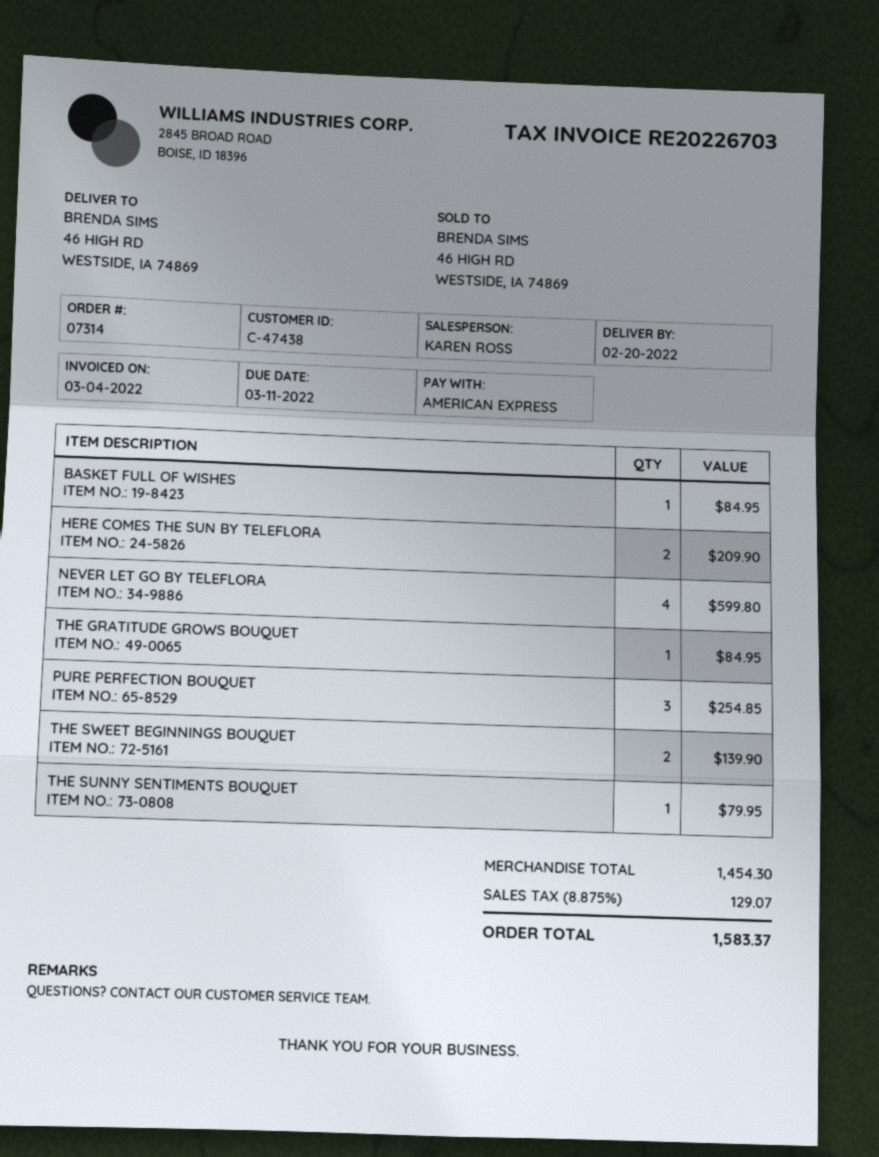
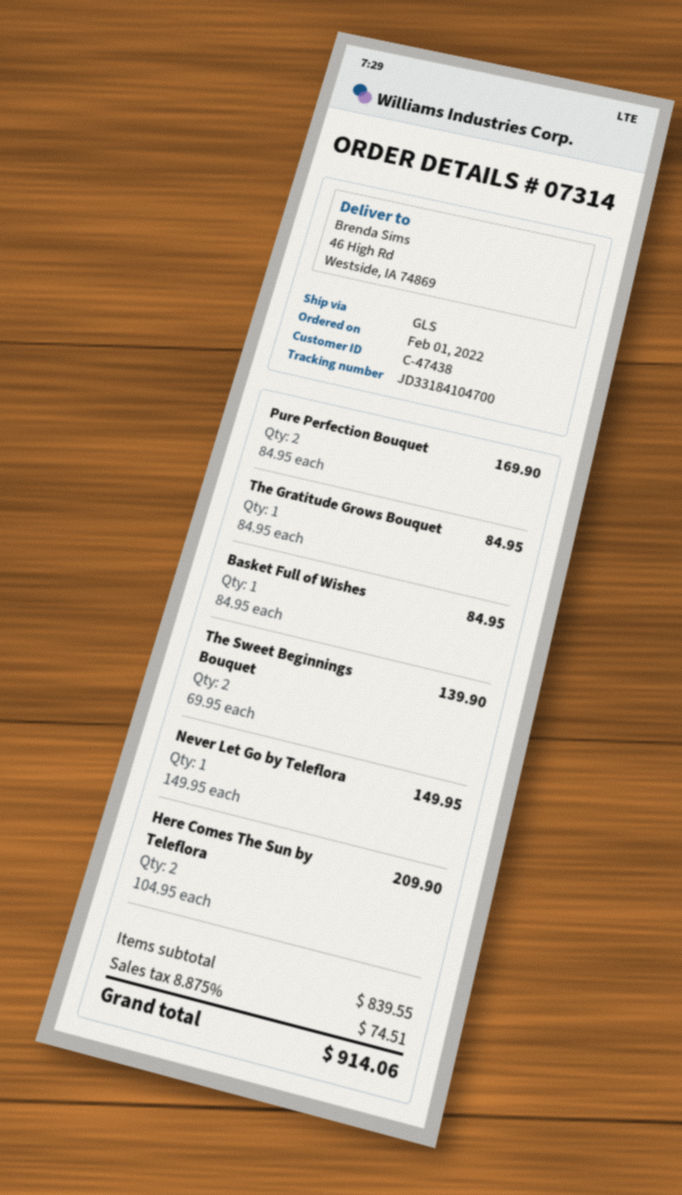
NEVER LET GO BY TELEFLORA: 4 for 599.80 -> 1 for 149.95
PURE PERFECTION BOUQUET: 3 for 254.85 -> 2 for 169.90
THE SUNNY SENTIMENTS BOUQUET: 1 for 79.95 -> none
subtotal: 1454.30 -> 839.55
tax: 8.875% = 129.07 -> 8.875% = 74.51
total: 1583.37 -> 914.06

